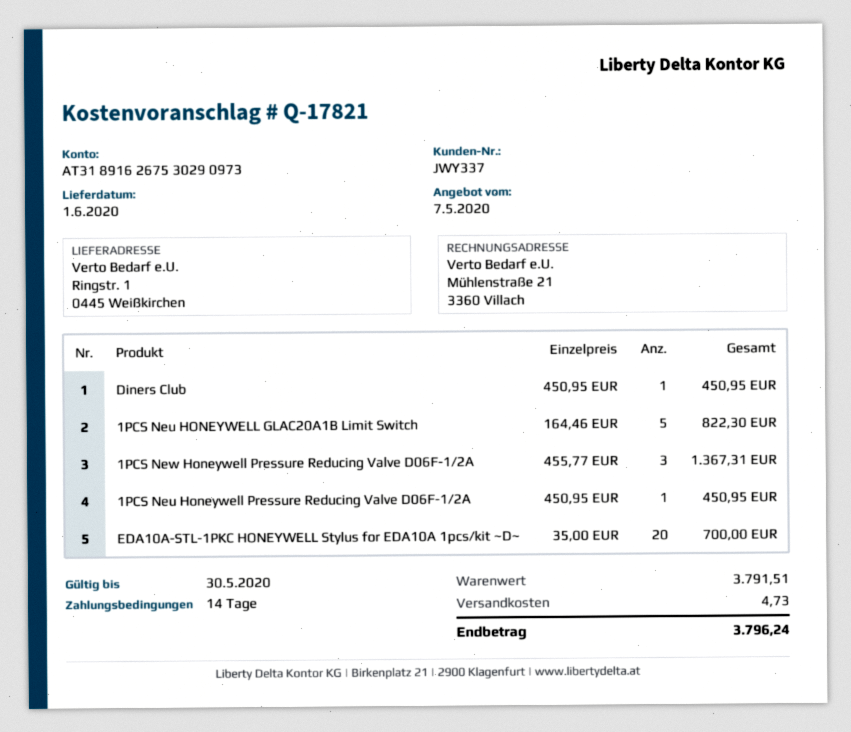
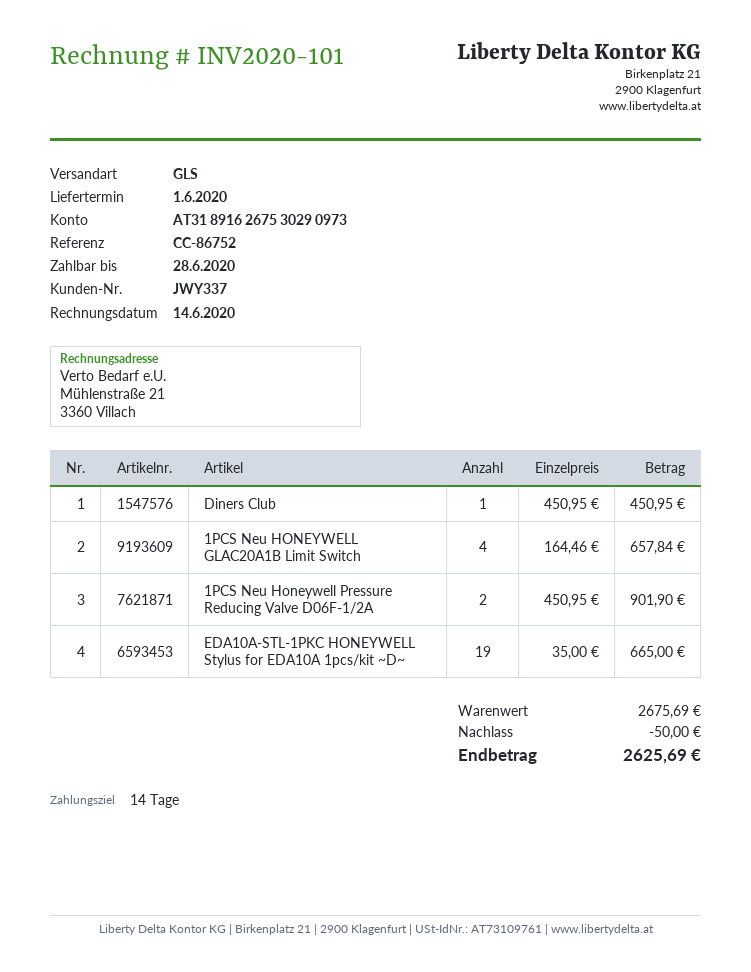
1PCS Neu HONEYWELL GLAC20A1B Limit Switch: 5 x 164.46 = 822.30 -> 4 x 164.46 = 657.84
1PCS New Honeywell Pressure Reducing Valve D06F-1/2A: 3 x 455.77 = 1367.31 -> none
1PCS Neu Honeywell Pressure Reducing Valve D06F-1/2A: 1 x 450.95 = 450.95 -> 2 x 450.95 = 901.90
EDA10A-STL-1PKC HONEYWELL Stylus for EDA10A 1pcs/kit ~D~: 20 x 35.00 = 700.00 -> 19 x 35.00 = 665.00
subtotal: 3791.51 -> 2675.69
discount: none -> 50.00
shipping: 4.73 -> none
total: 3796.24 -> 2625.69

